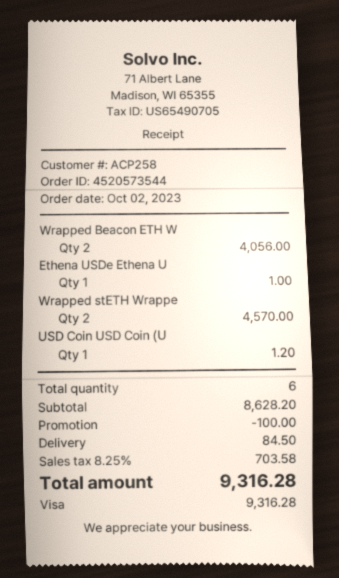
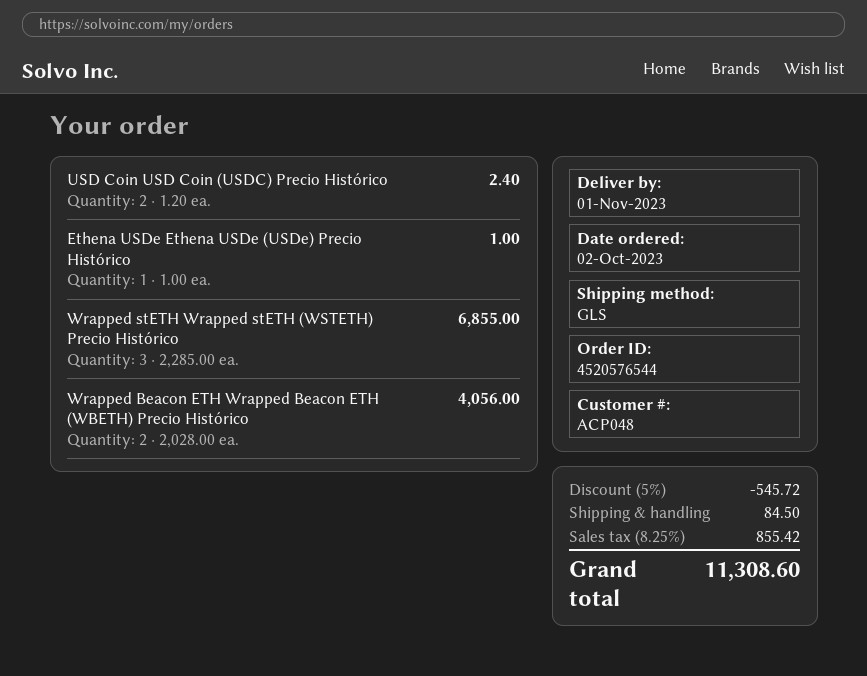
order number: 4520573544 -> 4520576544
customer number: ACP258 -> ACP048
Wrapped stETH Wrappe: 2 for 4570.00 -> 3 for 6855.00
USD Coin USD Coin (U: 1 for 1.20 -> 2 for 2.40
discount: 100.00 -> 545.72
tax: 8.25% = 703.58 -> 8.25% = 855.42
total: 9316.28 -> 11308.60

